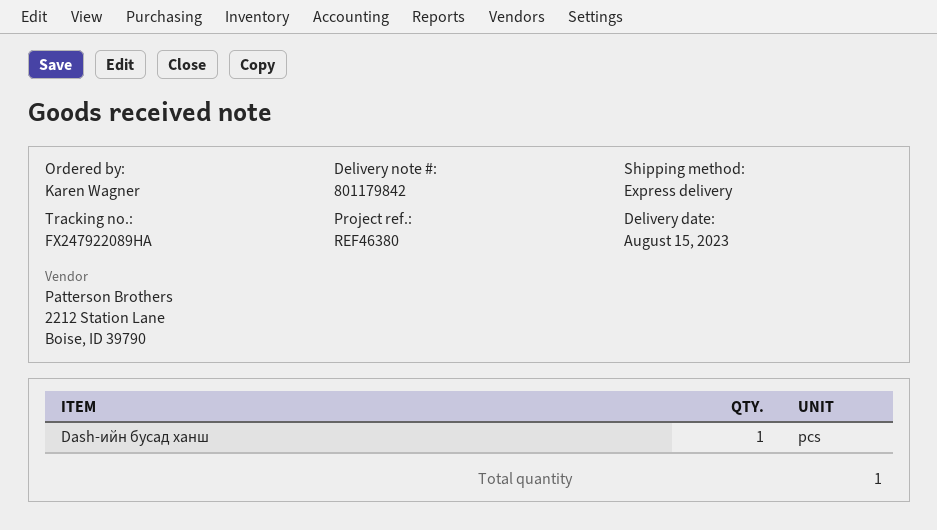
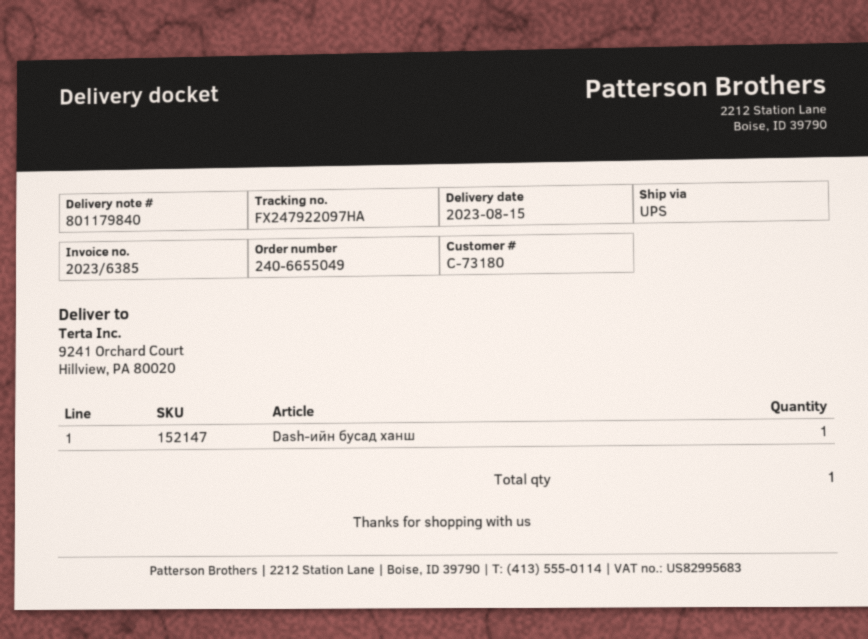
delivery note number: 801179842 -> 801179840
shipping method: express -> UPS
tracking number: FX247922089HA -> FX247922097HA

